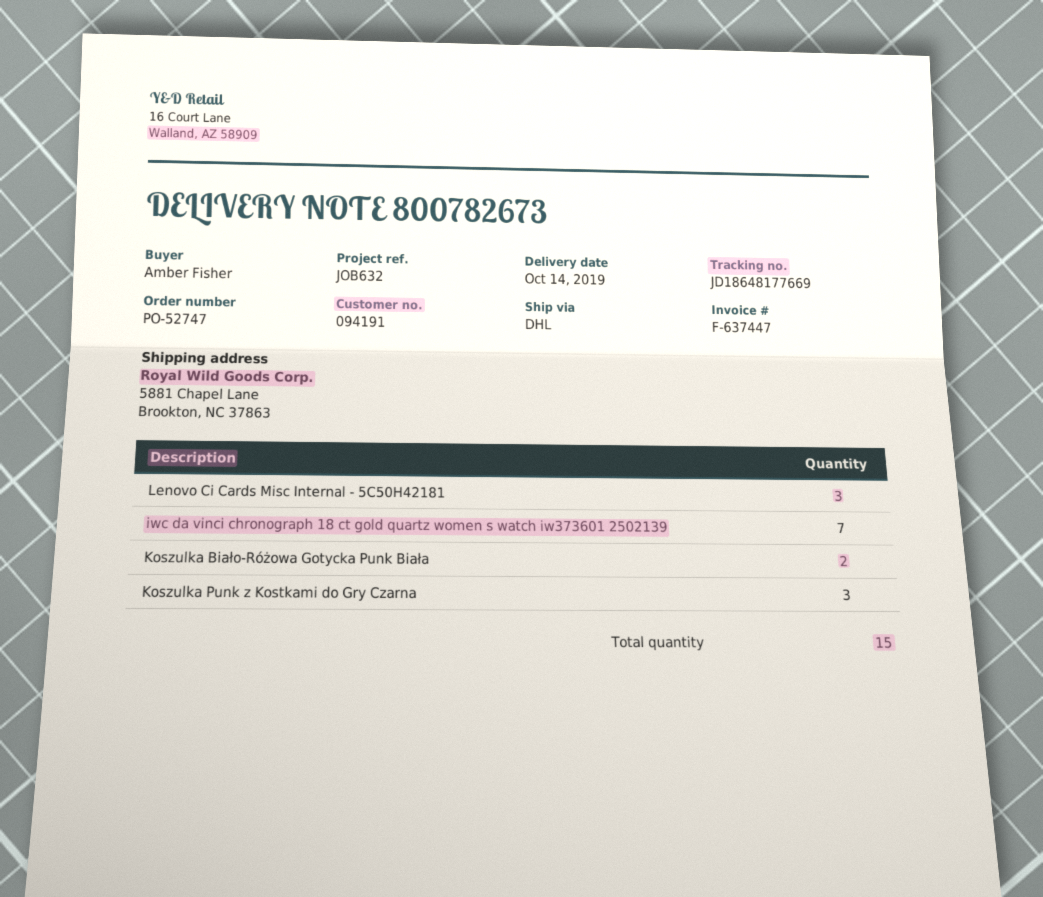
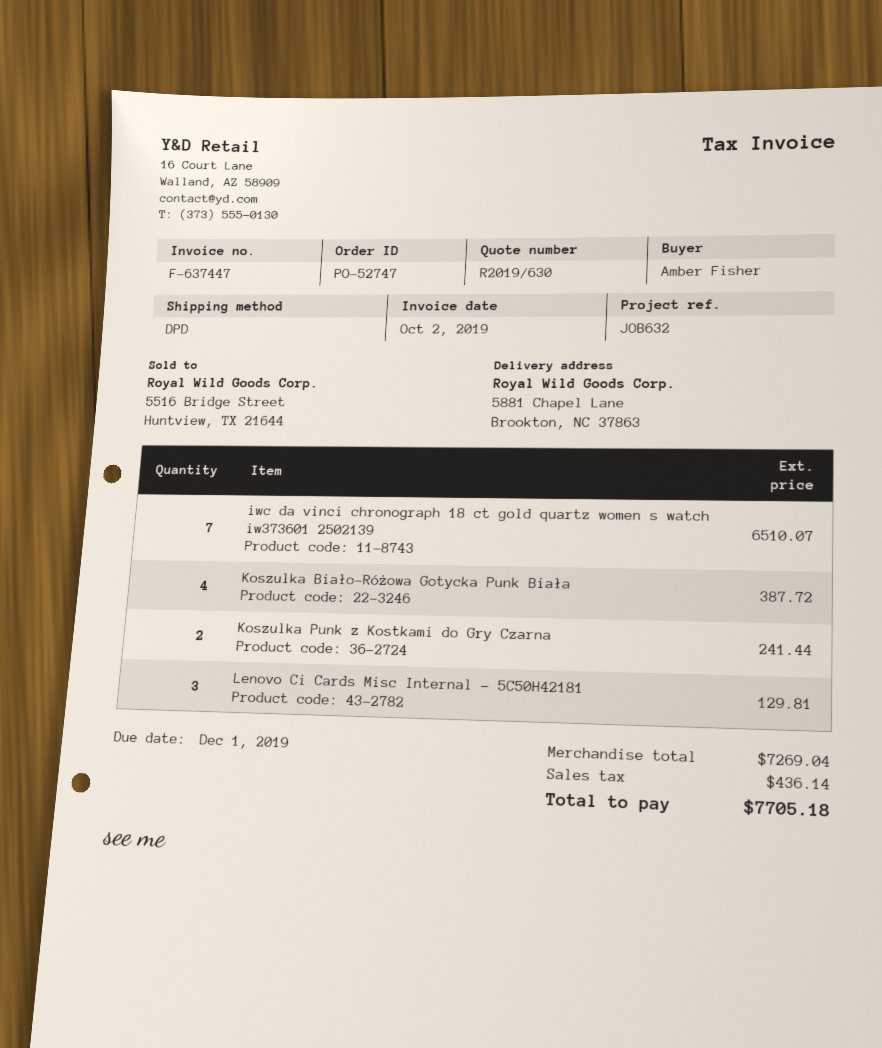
shipping method: DHL -> DPD
Koszulka Biało-Różowa Gotycka Punk Biała: 2 -> 4
Koszulka Punk z Kostkami do Gry Czarna: 3 -> 2

